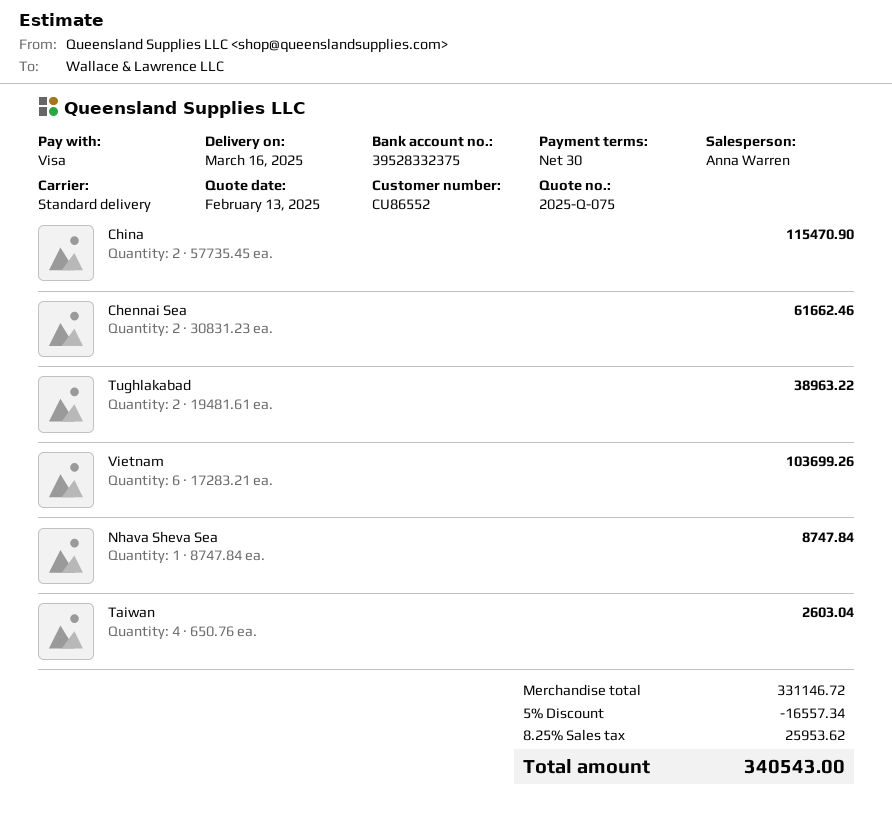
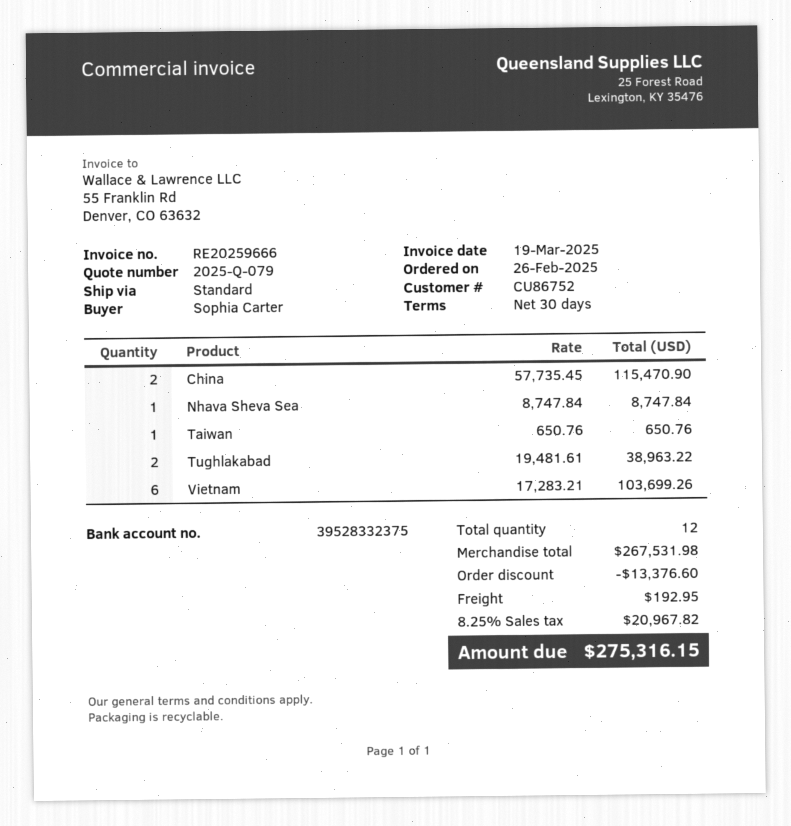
quote number: 2025-Q-075 -> 2025-Q-079
customer number: CU86552 -> CU86752
Chennai Sea: 2 x 30831.23 = 61662.46 -> none
Taiwan: 4 x 650.76 = 2603.04 -> 1 x 650.76 = 650.76
subtotal: 331146.72 -> 267531.98
discount: 16557.34 -> 13376.60
shipping: none -> 192.95
tax: 8.25% = 25953.62 -> 8.25% = 20967.82
total: 340543.00 -> 275316.15

